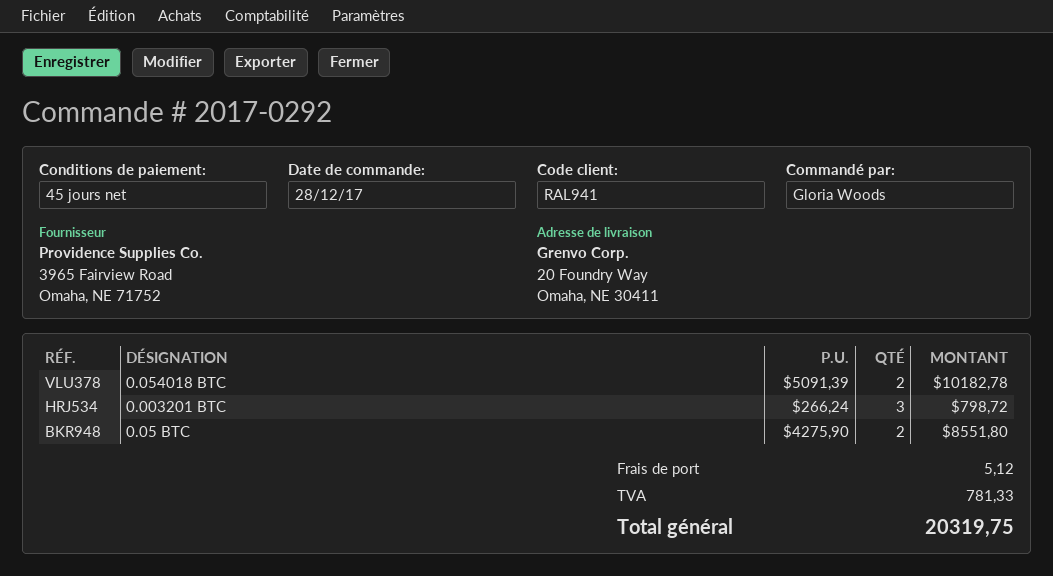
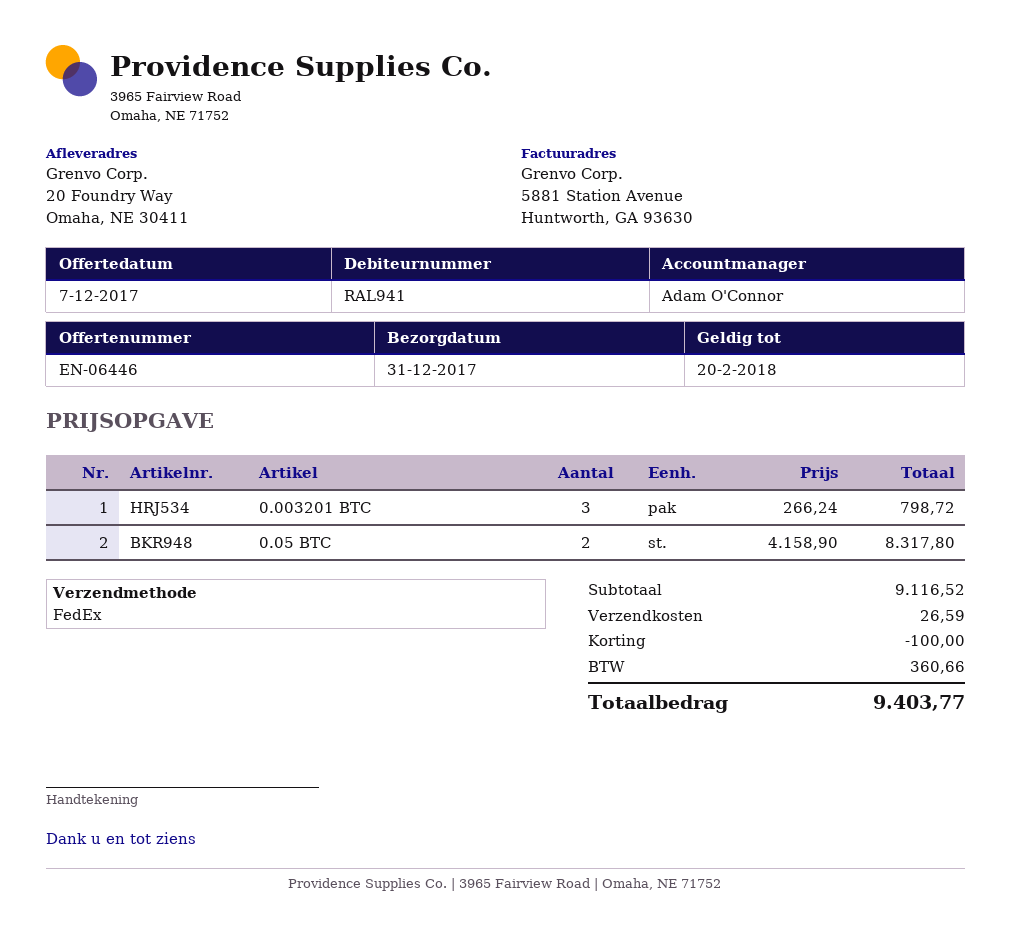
0.054018 BTC: 2 x 5091.39 = 10182.78 -> none
0.05 BTC: 2 x 4275.90 = 8551.80 -> 2 x 4158.90 = 8317.80
discount: none -> 100.00
shipping: 5.12 -> 26.59
tax: 781.33 -> 360.66
total: 20319.75 -> 9403.77

